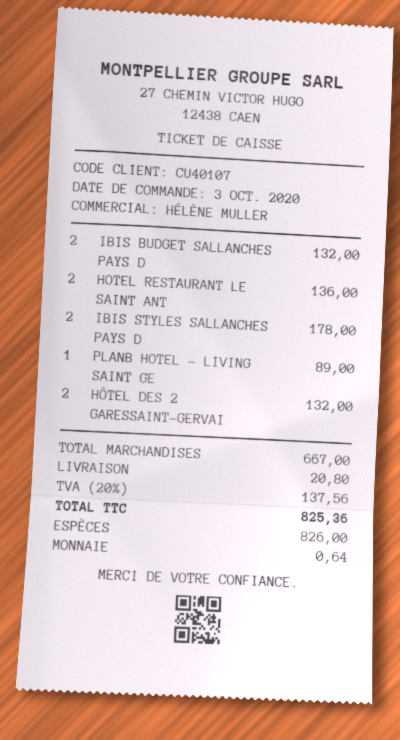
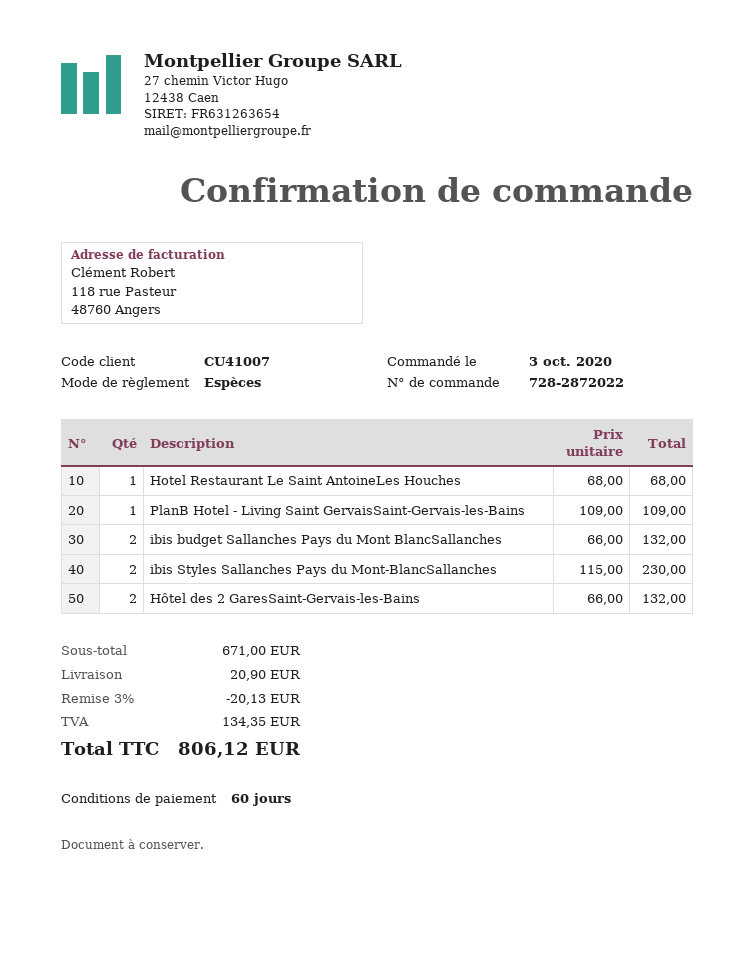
customer number: CU40107 -> CU41007
HOTEL RESTAURANT LE SAINT ANT: 2 for 136.00 -> 1 for 68.00
IBIS STYLES SALLANCHES PAYS D: 2 for 178.00 -> 2 for 230.00
PLANB HOTEL - LIVING SAINT GE: 1 for 89.00 -> 1 for 109.00
subtotal: 667.00 -> 671.00
discount: none -> 3% = 20.13
shipping: 20.80 -> 20.90
tax: 137.56 -> 134.35
total: 825.36 -> 806.12

